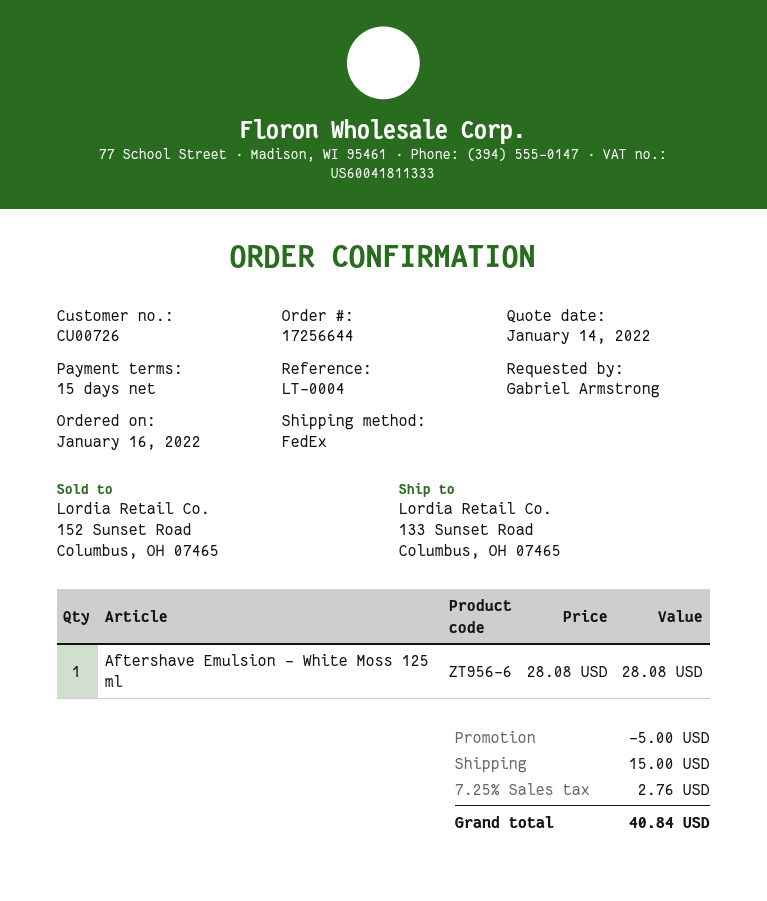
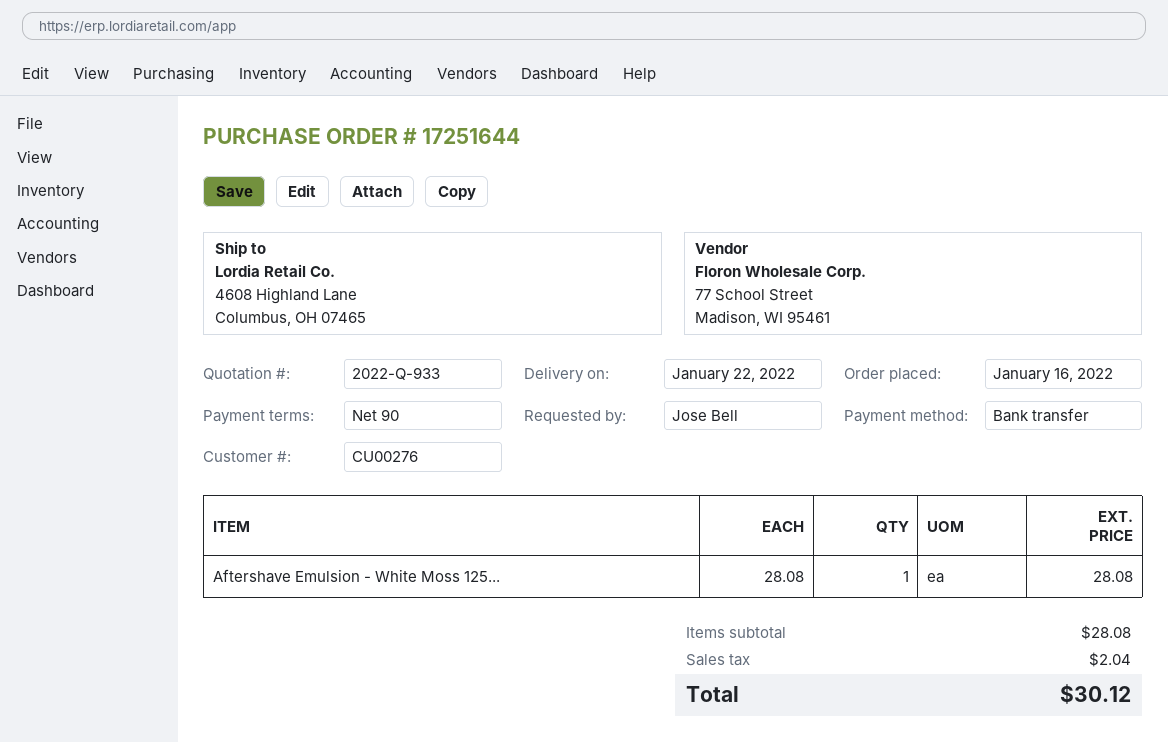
order number: 17256644 -> 17251644
payment terms: 15 days -> 90 days
customer number: CU00726 -> CU00276
ordered by: Gabriel Armstrong -> Jose Bell
ship to: 133 Sunset Road, Columbus, OH 07465 -> 4608 Highland Lane, Columbus, OH 07465
discount: 5.00 -> none
shipping: 15.00 -> none
tax: 2.76 -> 2.04
total: 40.84 -> 30.12

